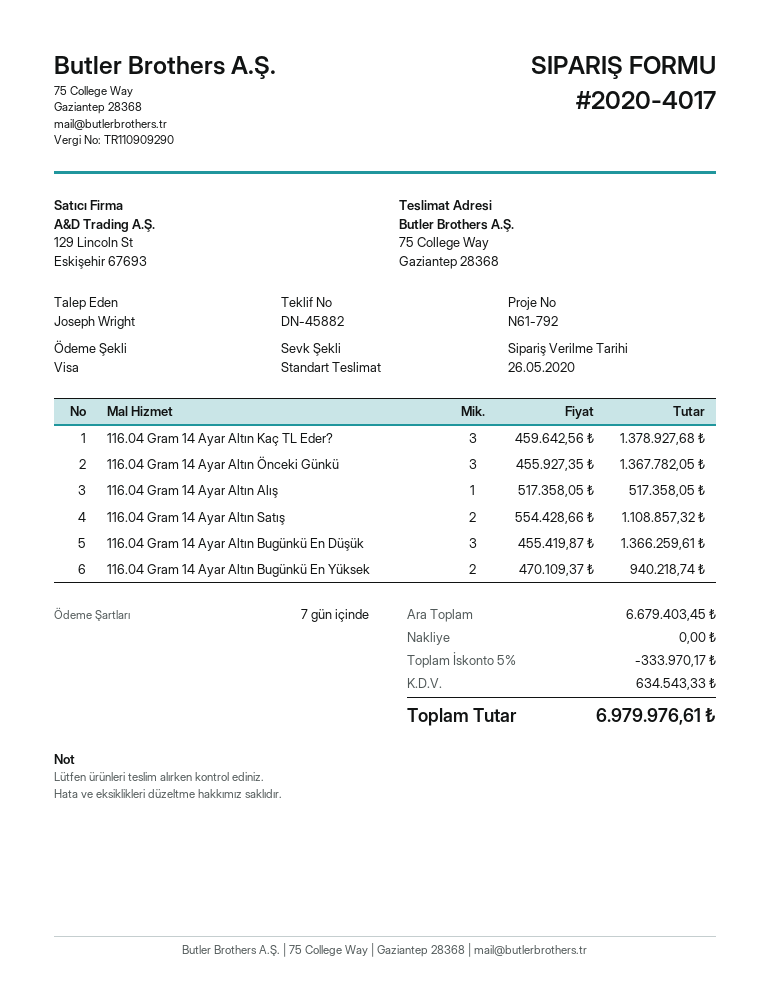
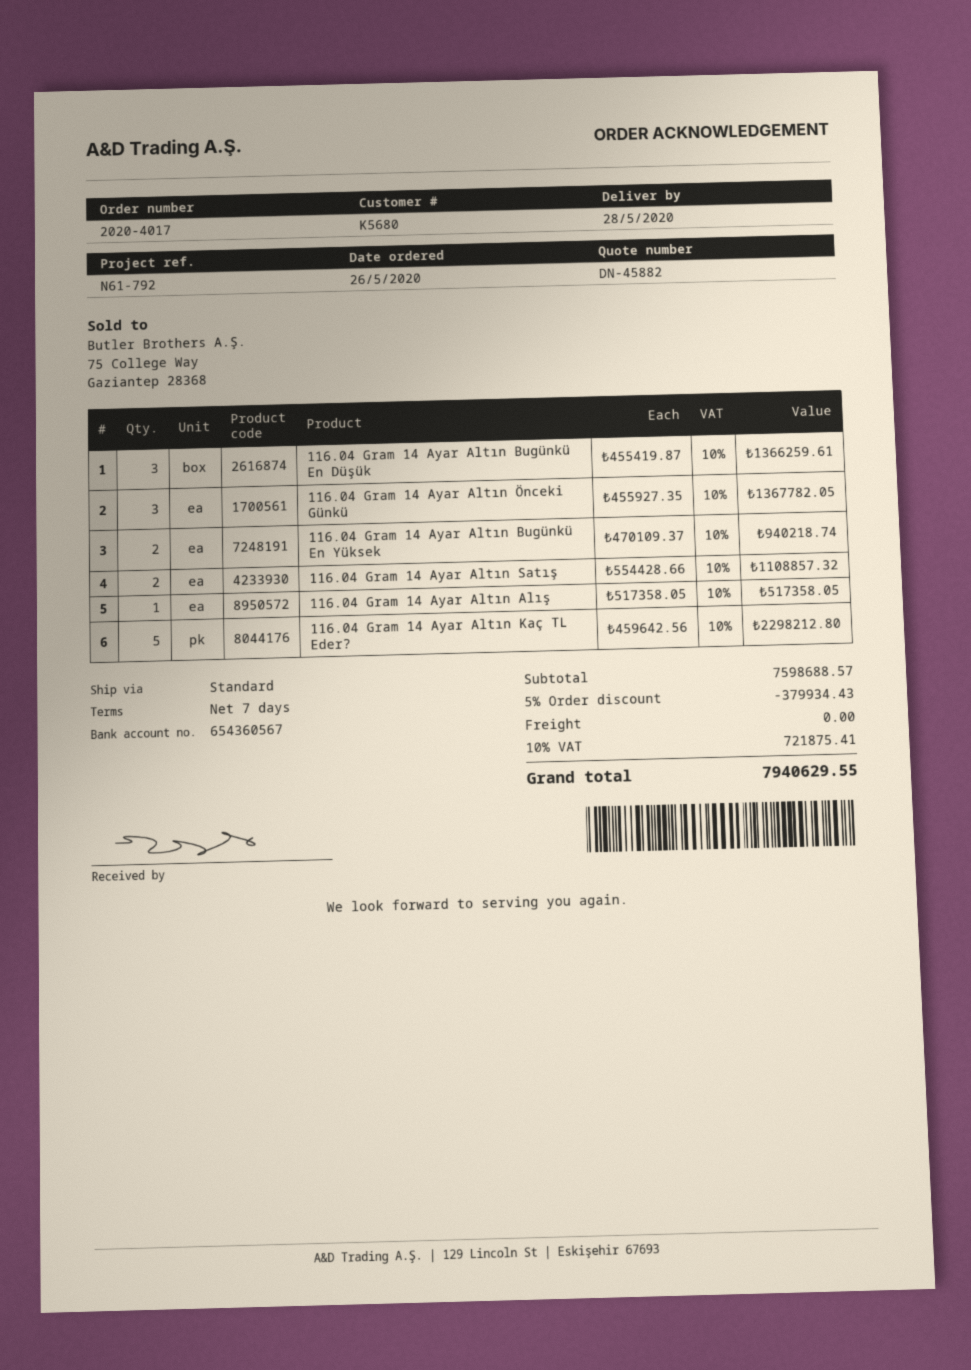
116.04 Gram 14 Ayar Altın Kaç TL Eder?: 3 x 459642.56 = 1378927.68 -> 5 x 459642.56 = 2298212.80
subtotal: 6679403.45 -> 7598688.57
discount: 5% = 333970.17 -> 5% = 379934.43
tax: 634543.33 -> 721875.41
total: 6979976.61 -> 7940629.55

